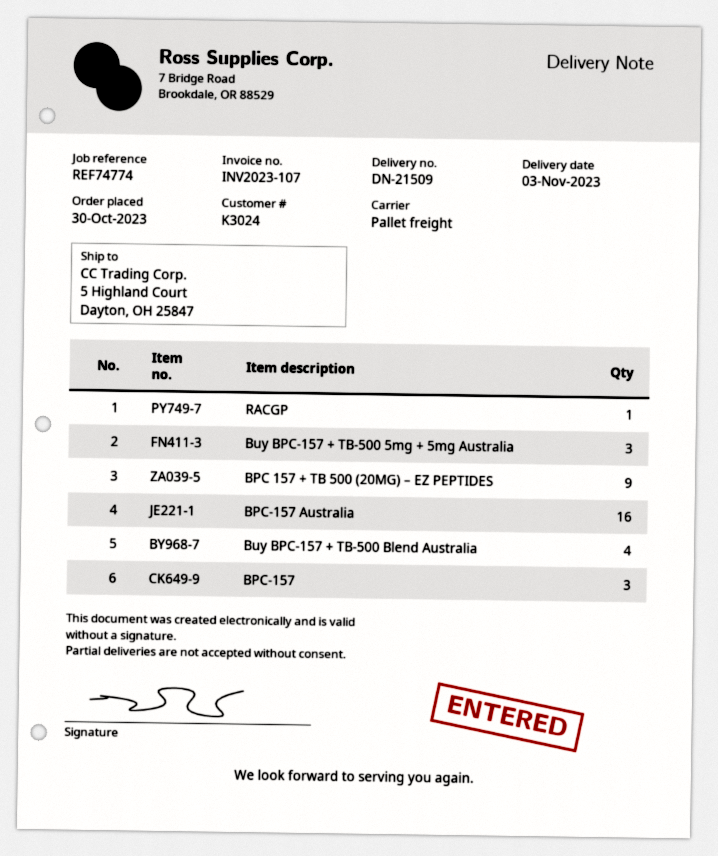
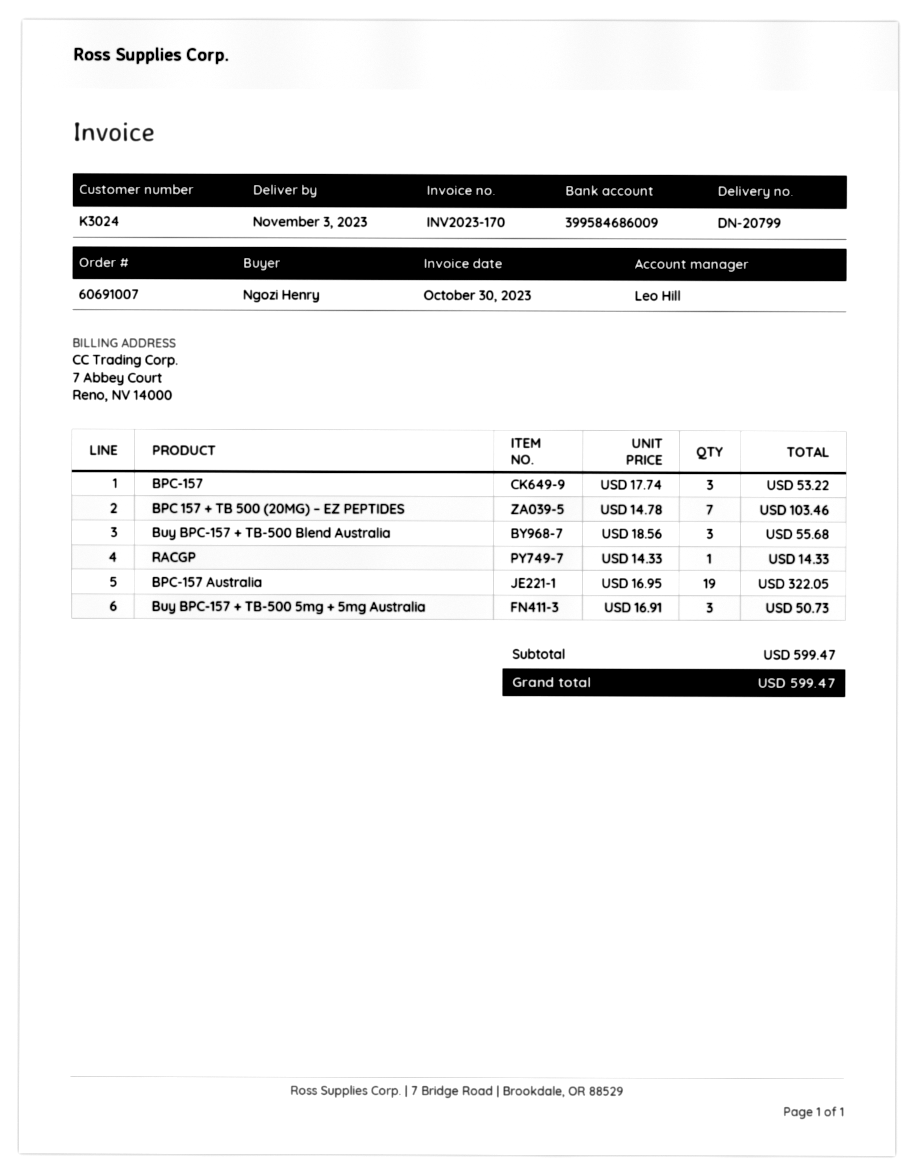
delivery note number: DN-21509 -> DN-20799
invoice number: INV2023-107 -> INV2023-170
BPC 157 + TB 500 (20MG) – EZ PEPTIDES: 9 -> 7
BPC-157 Australia: 16 -> 19
Buy BPC-157 + TB-500 Blend Australia: 4 -> 3

